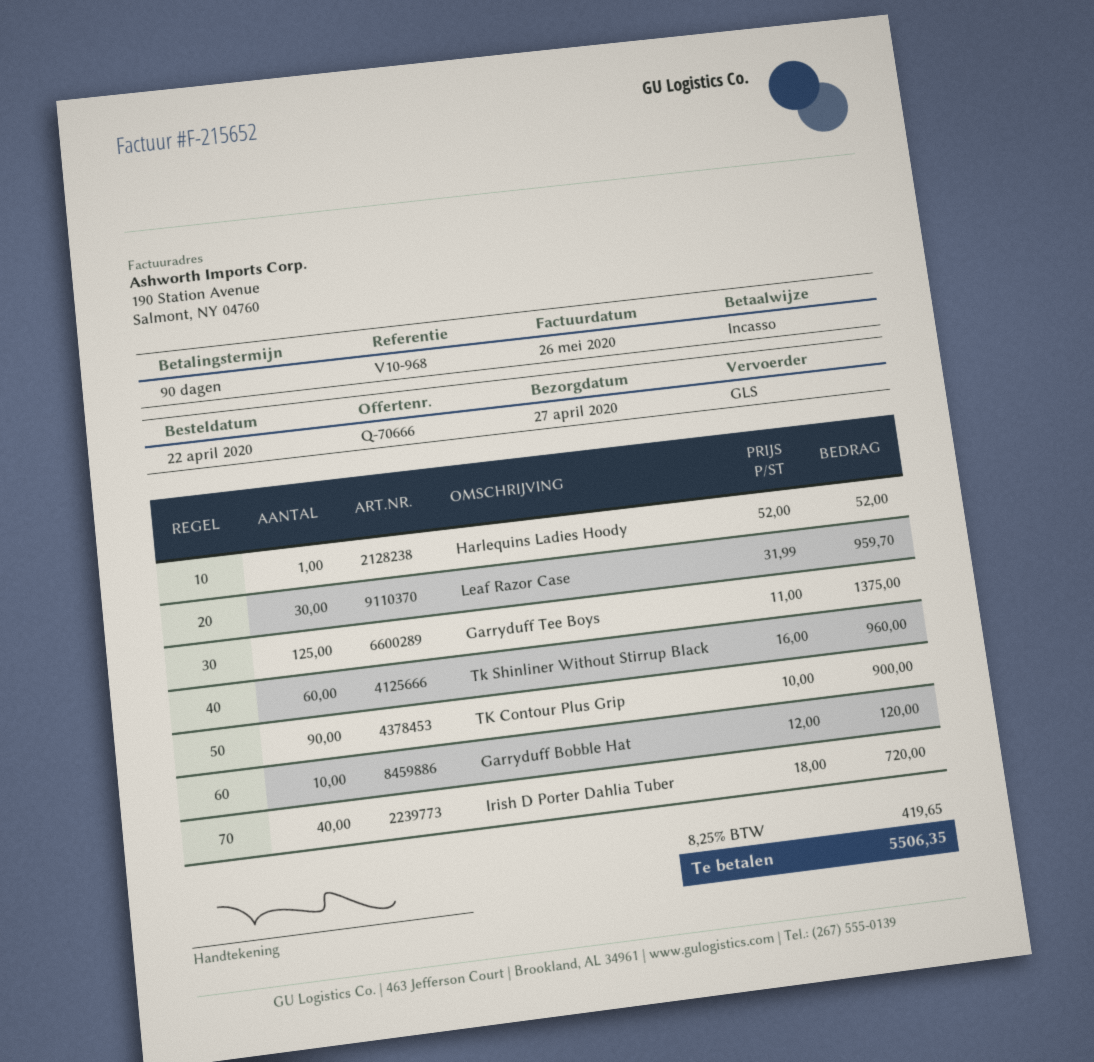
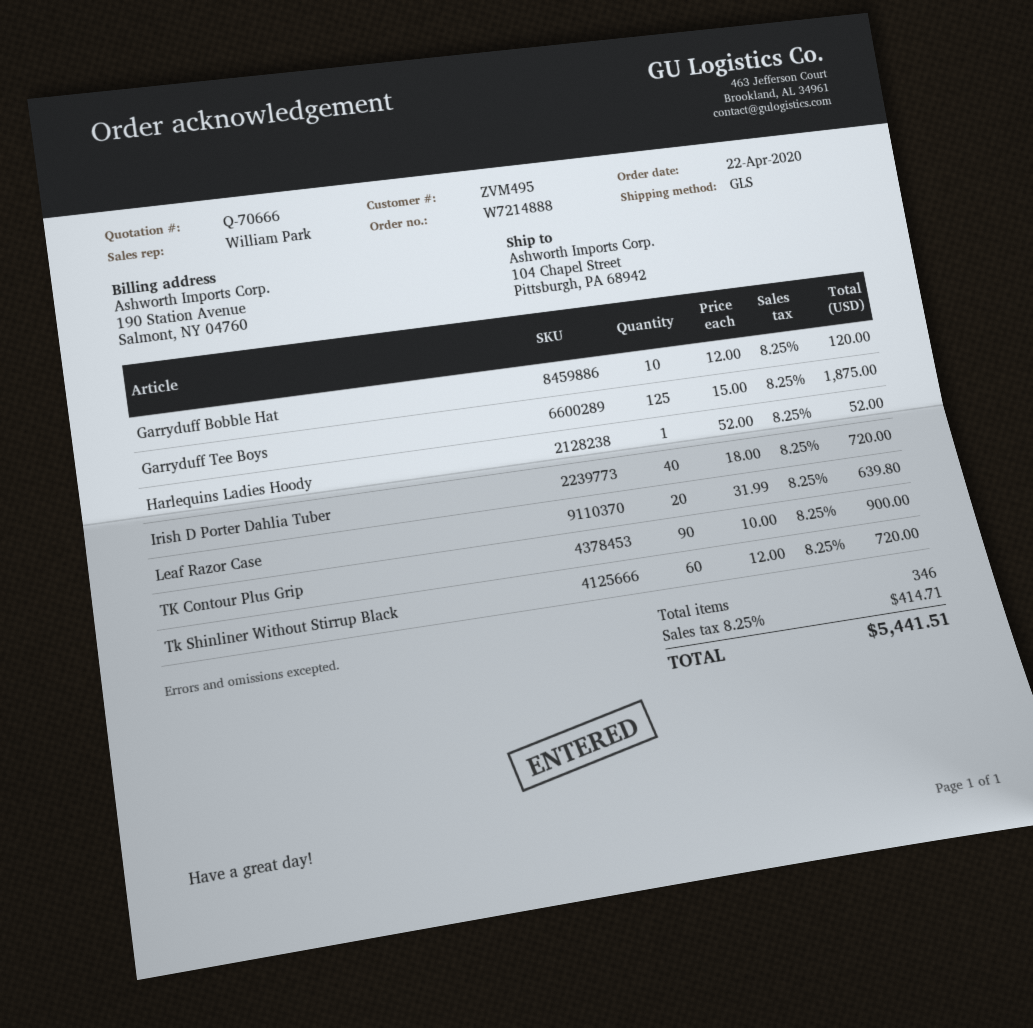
Leaf Razor Case: 30 x 31.99 = 959.70 -> 20 x 31.99 = 639.80
Garryduff Tee Boys: 125 x 11.00 = 1375.00 -> 125 x 15.00 = 1875.00
Tk Shinliner Without Stirrup Black: 60 x 16.00 = 960.00 -> 60 x 12.00 = 720.00
tax: 8.25% = 419.65 -> 8.25% = 414.71
total: 5506.35 -> 5441.51

